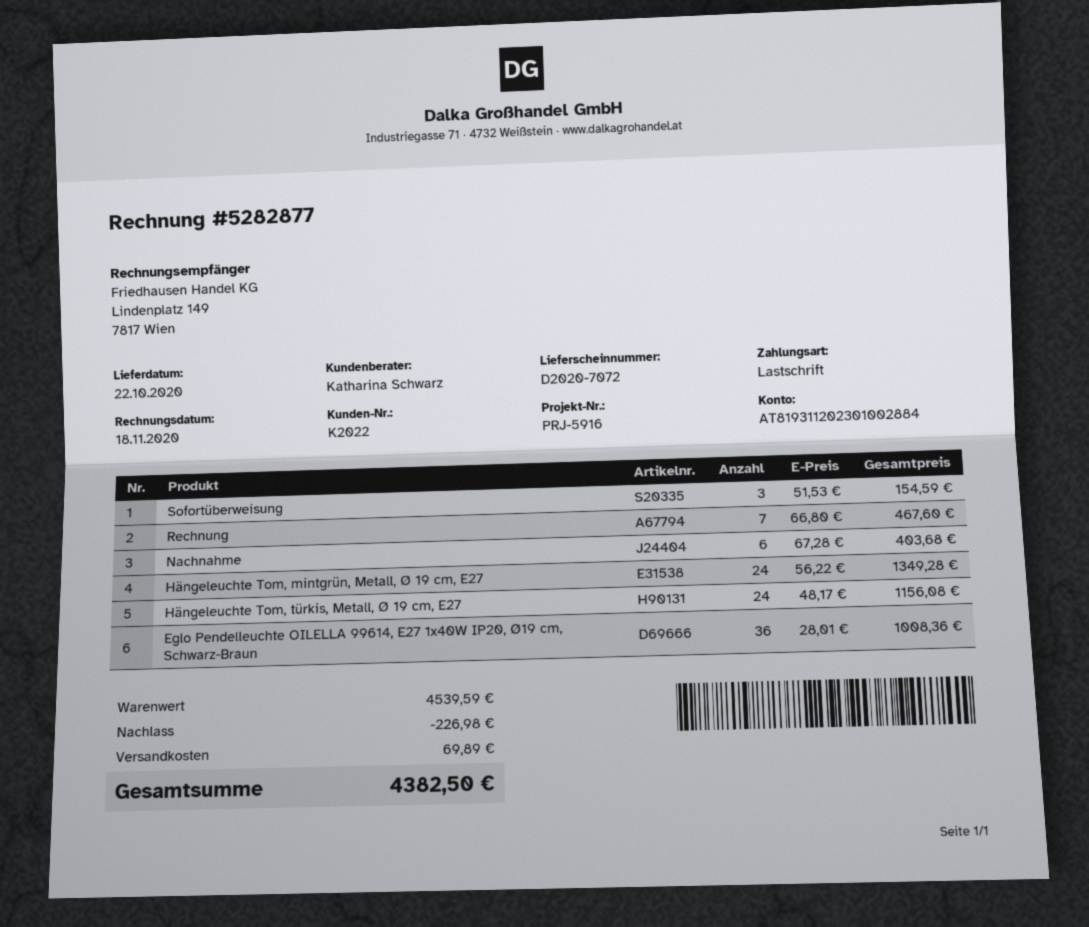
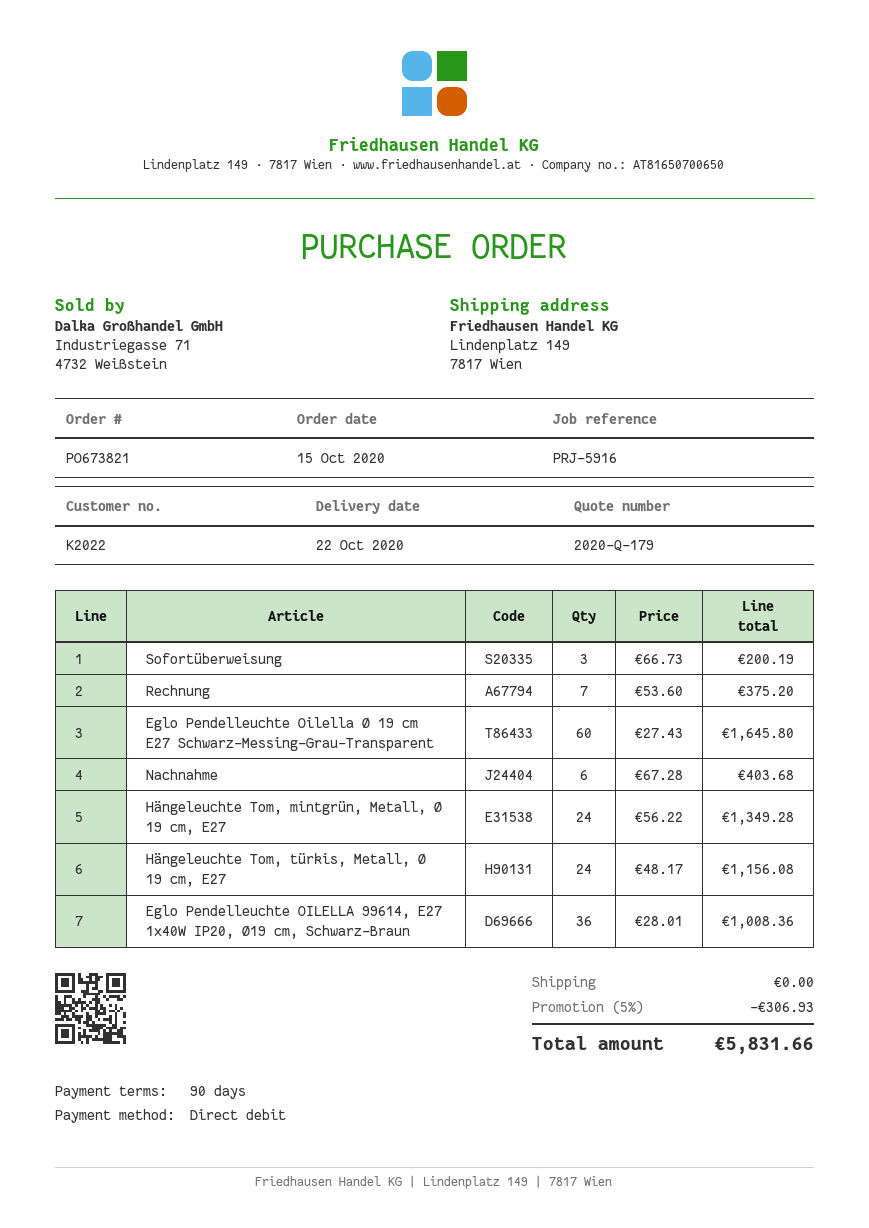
Sofortüberweisung: 3 x 51.53 = 154.59 -> 3 x 66.73 = 200.19
Rechnung: 7 x 66.80 = 467.60 -> 7 x 53.60 = 375.20
Eglo Pendelleuchte Oilella Ø 19 cm E27 Schwarz‑Messing‑Grau‑Transparent: none -> 60 x 27.43 = 1645.80
discount: 226.98 -> 306.93
shipping: 69.89 -> 0.00
total: 4382.50 -> 5831.66

